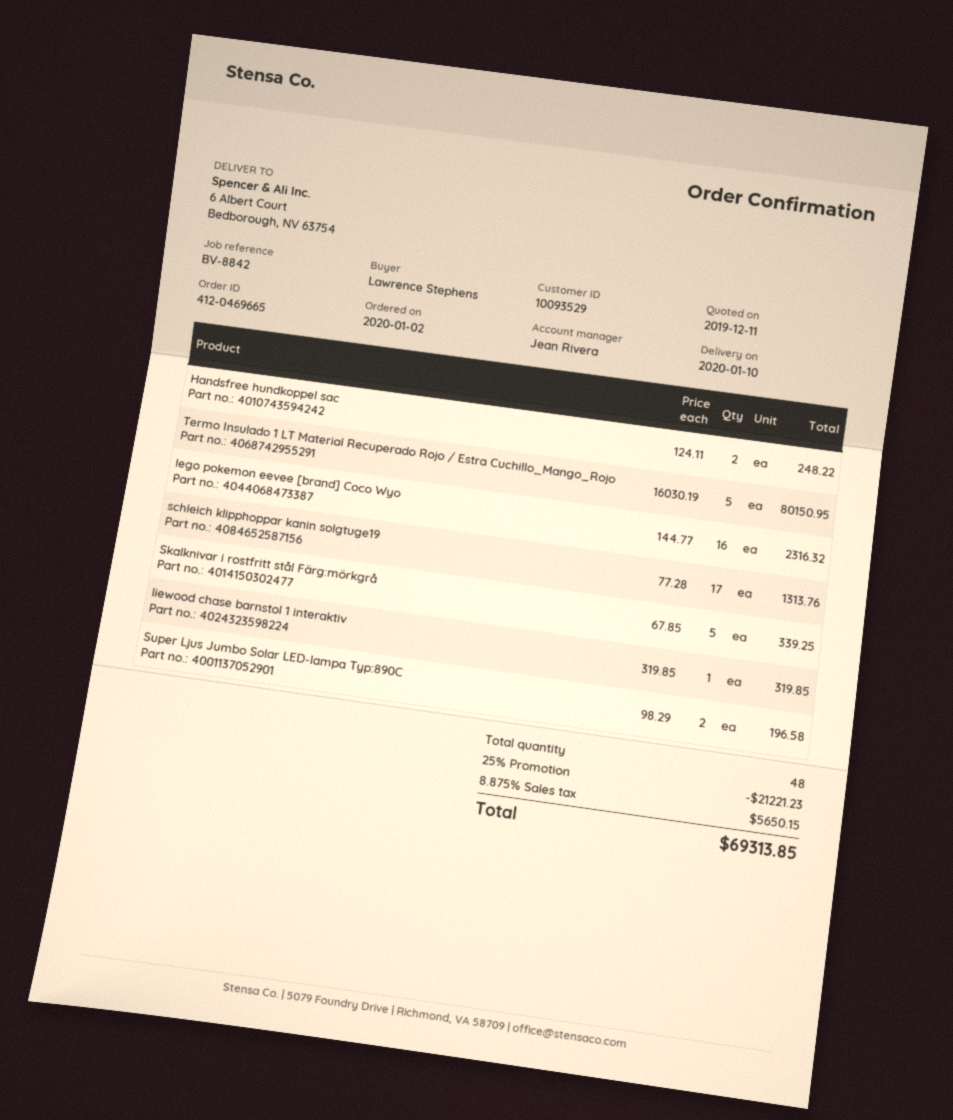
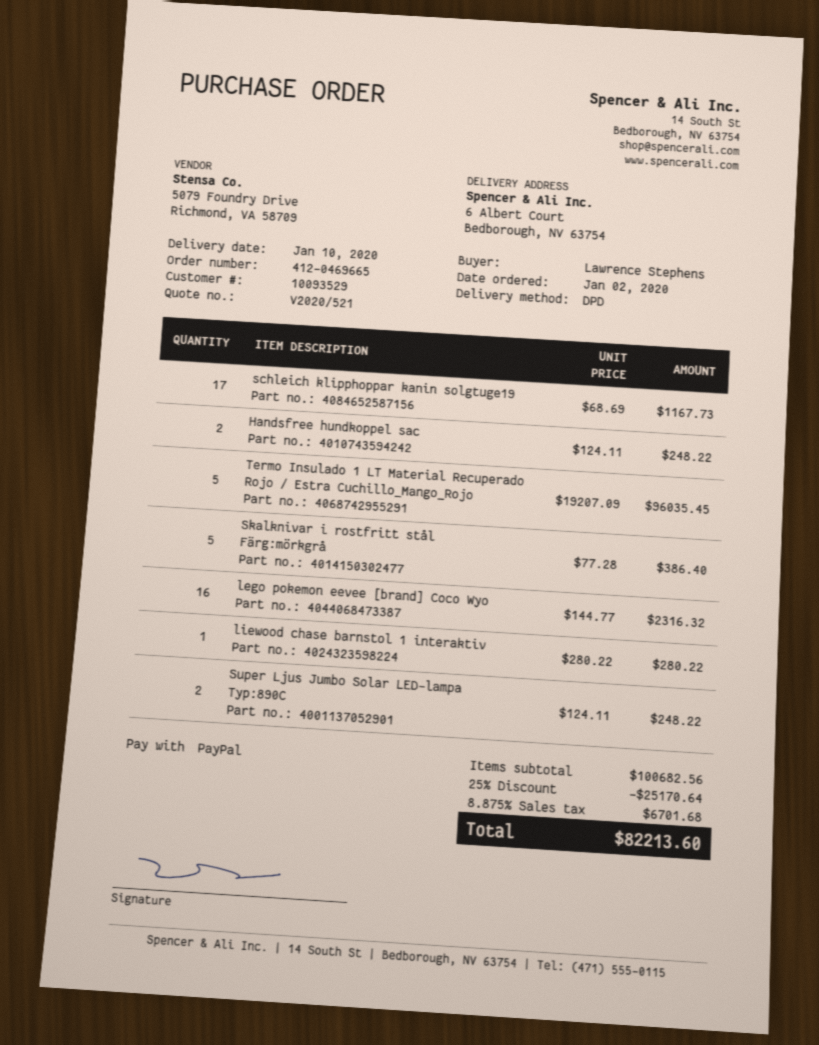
Termo Insulado 1 LT Material Recuperado Rojo / Estra Cuchillo_Mango_Rojo: 5 x 16030.19 = 80150.95 -> 5 x 19207.09 = 96035.45
schleich klipphoppar kanin solgtuge19: 17 x 77.28 = 1313.76 -> 17 x 68.69 = 1167.73
Skalknivar i rostfritt stål Färg:mörkgrå: 5 x 67.85 = 339.25 -> 5 x 77.28 = 386.40
liewood chase barnstol 1 interaktiv: 1 x 319.85 = 319.85 -> 1 x 280.22 = 280.22
Super Ljus Jumbo Solar LED-lampa Typ:890C: 2 x 98.29 = 196.58 -> 2 x 124.11 = 248.22
discount: 25% = 21221.23 -> 25% = 25170.64
tax: 8.875% = 5650.15 -> 8.875% = 6701.68
total: 69313.85 -> 82213.60

